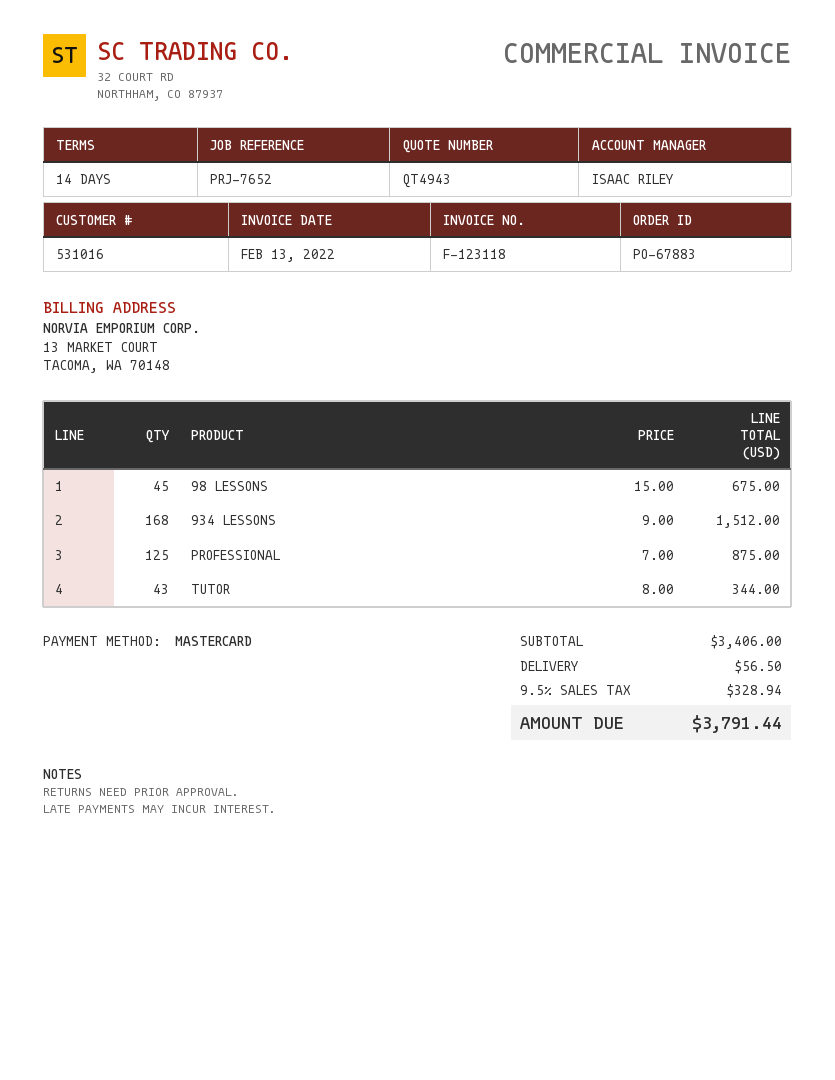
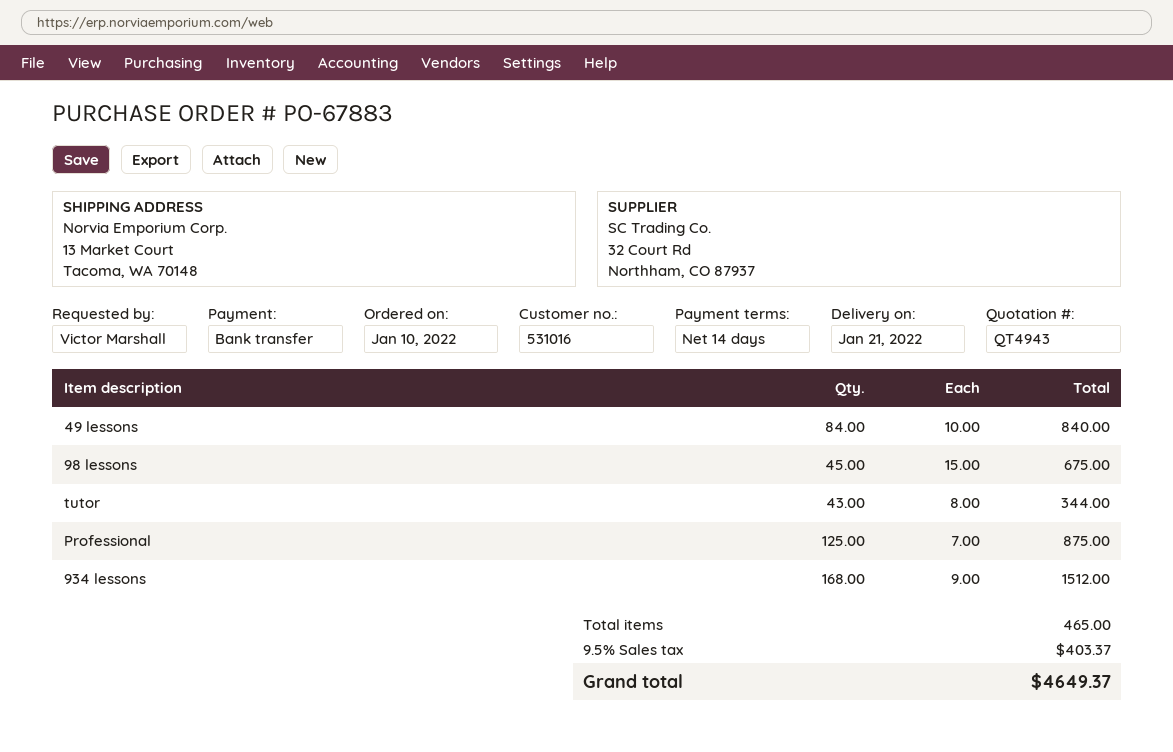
payment method: Mastercard -> bank transfer
49 lessons: none -> 84 x 10.00 = 840.00
shipping: 56.50 -> none
tax: 9.5% = 328.94 -> 9.5% = 403.37
total: 3791.44 -> 4649.37

